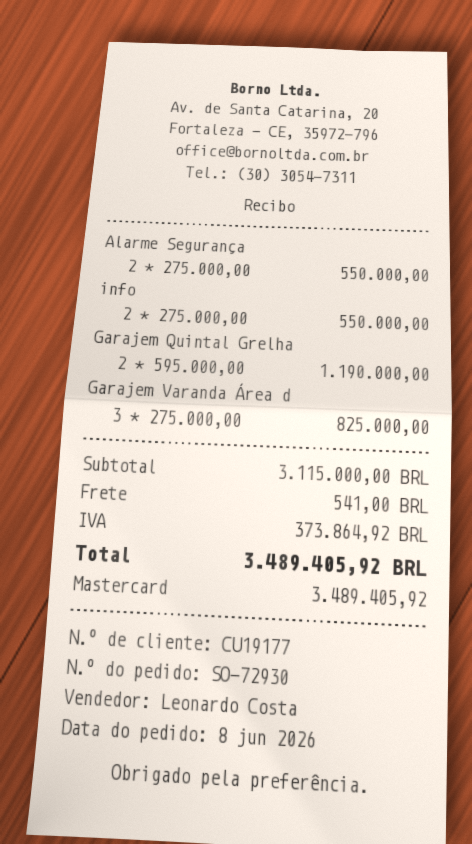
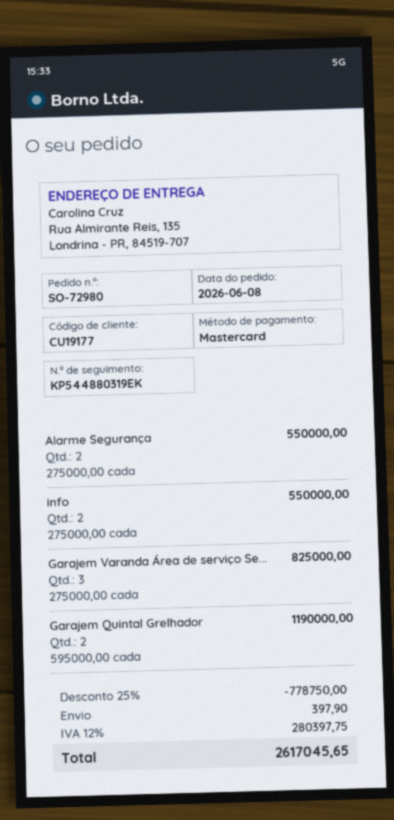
order number: SO-72930 -> SO-72980
discount: none -> 25% = 778750.00
shipping: 541.00 -> 397.90
tax: 373864.92 -> 280397.75
total: 3489405.92 -> 2617045.65

